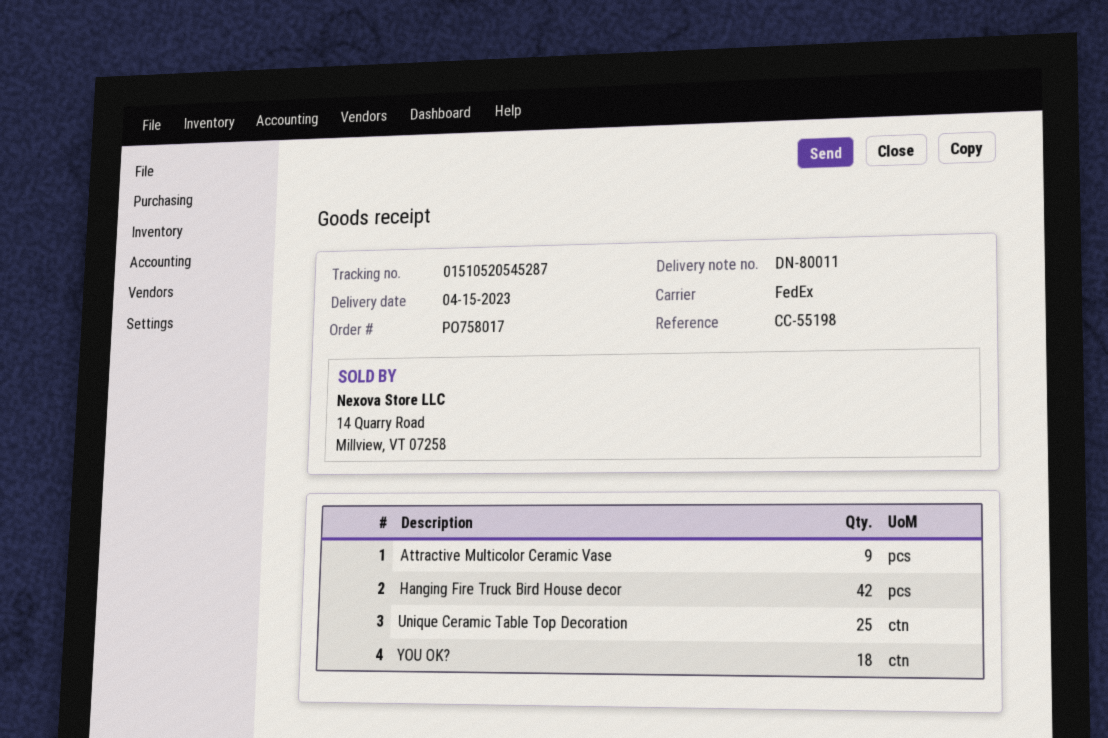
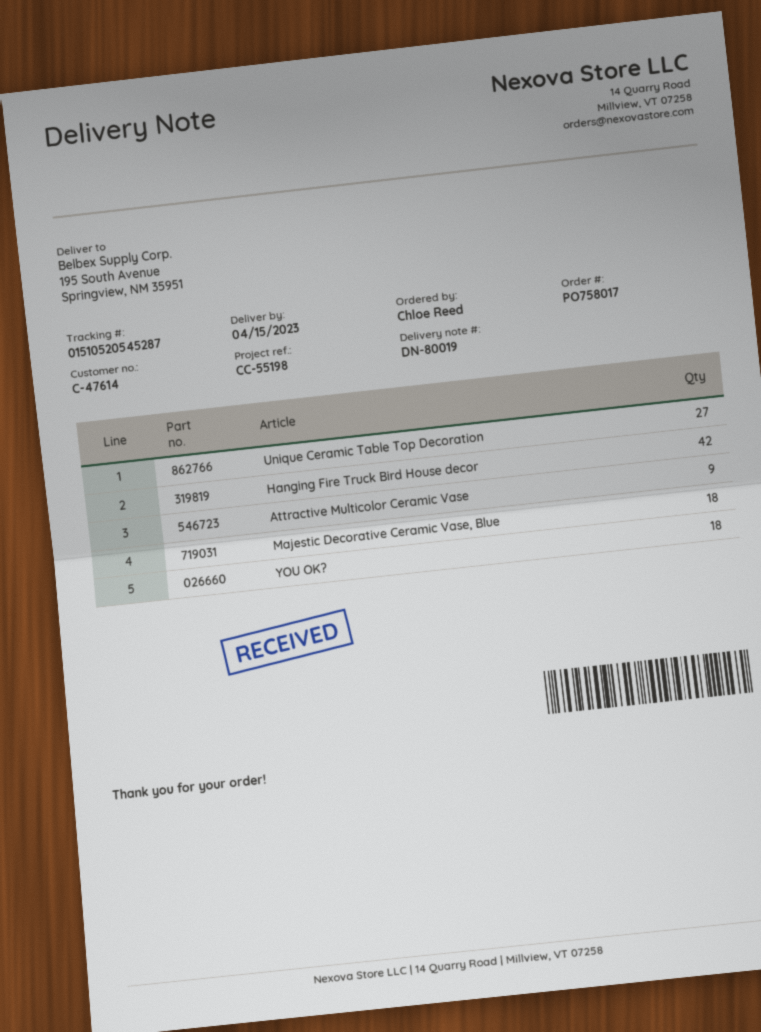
delivery note number: DN-80011 -> DN-80019
Unique Ceramic Table Top Decoration: 25 -> 27
Majestic Decorative Ceramic Vase, Blue: none -> 18

